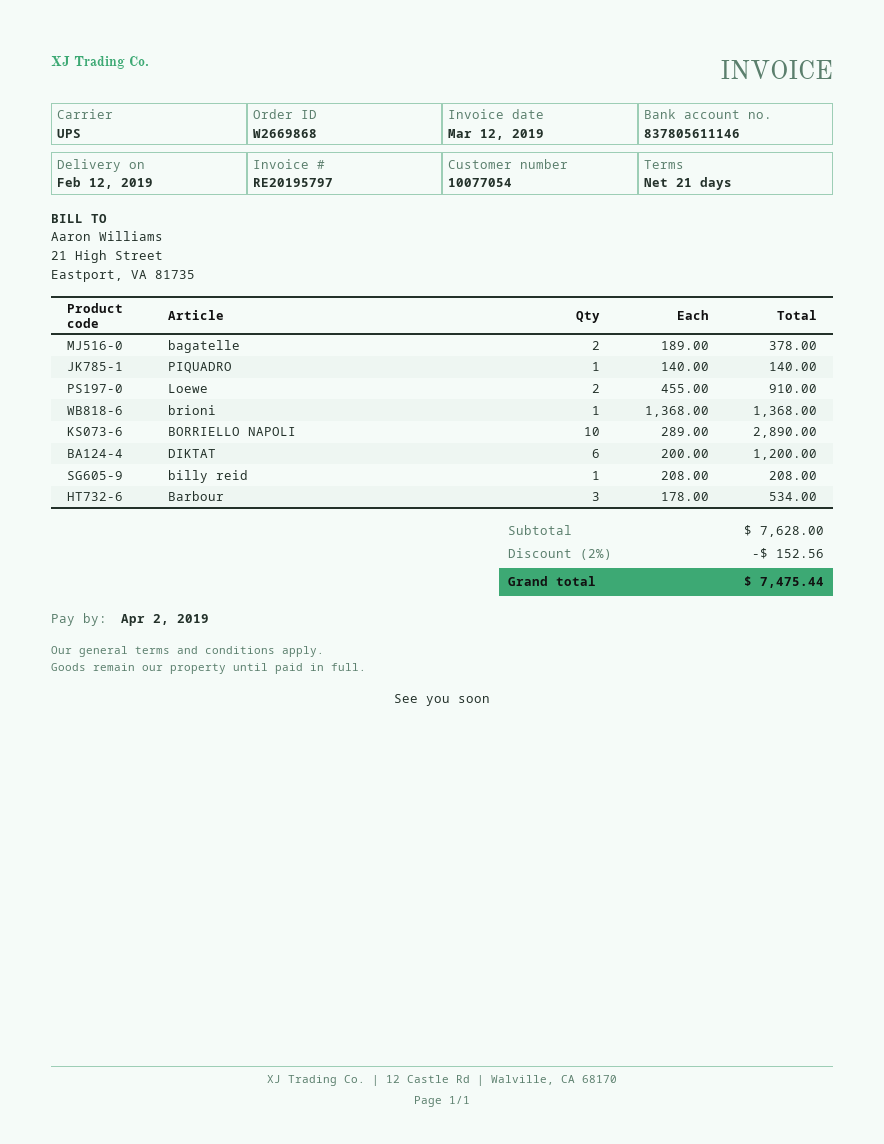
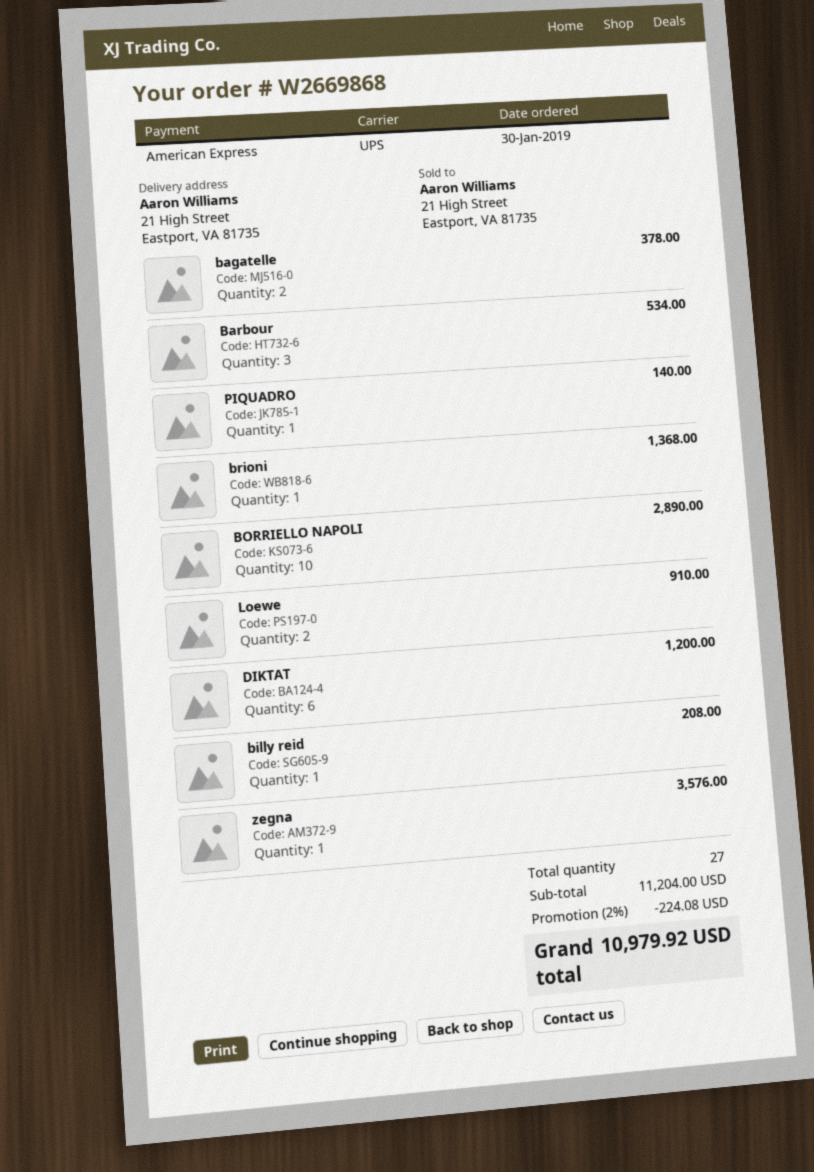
zegna: none -> 1 for 3576.00
subtotal: 7628.00 -> 11204.00
discount: 2% = 152.56 -> 2% = 224.08
total: 7475.44 -> 10979.92

